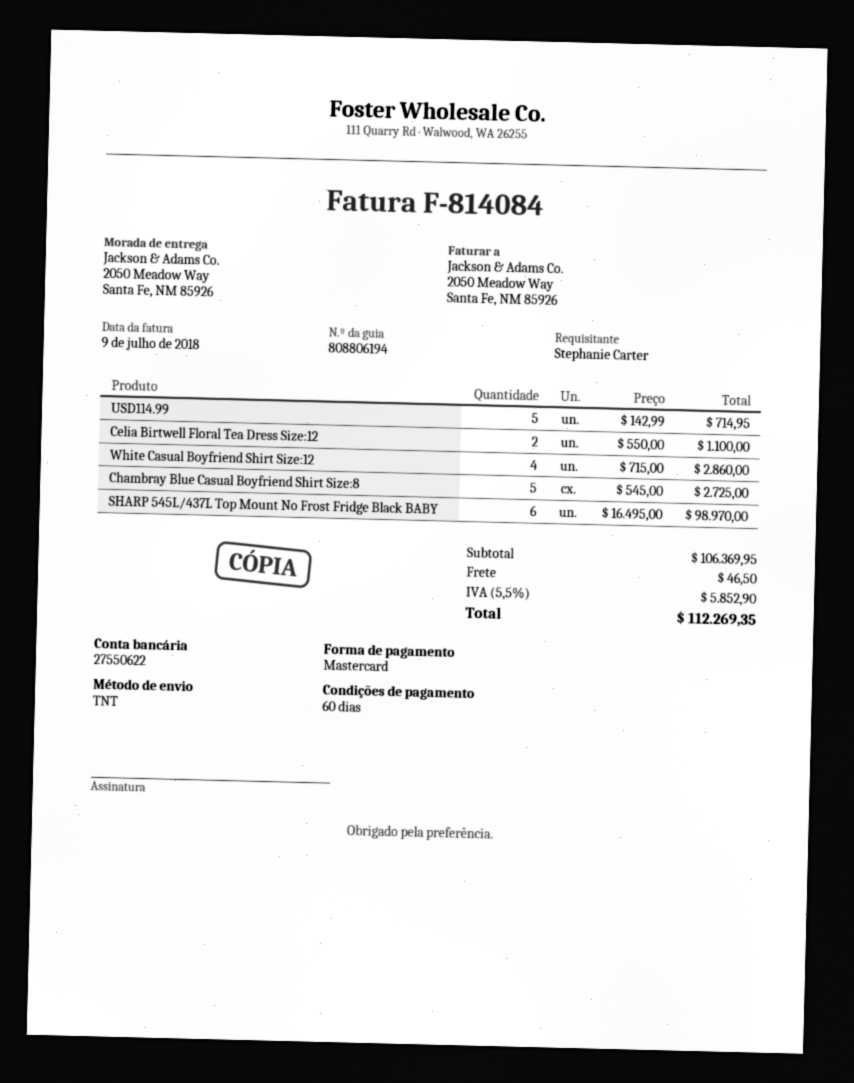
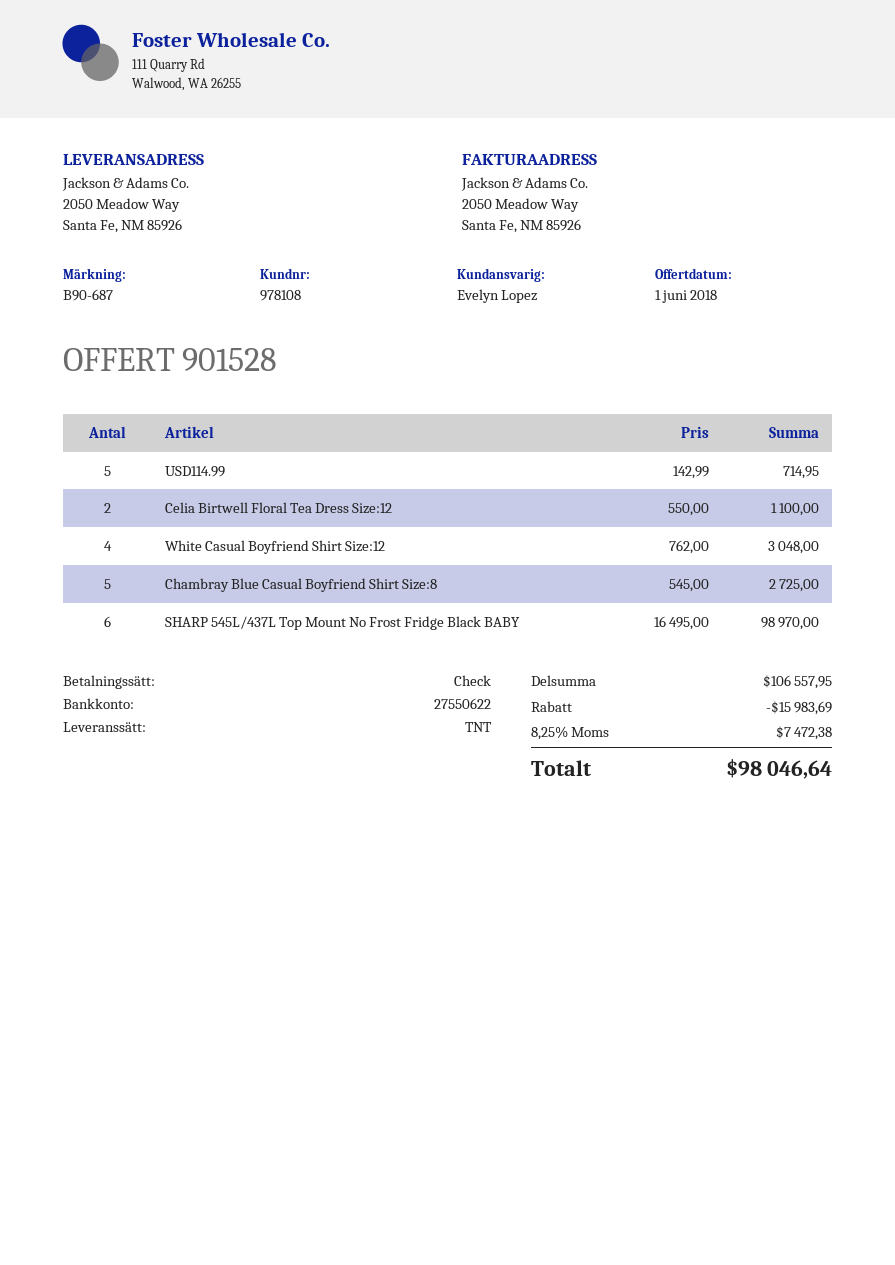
payment method: Mastercard -> cheque
White Casual Boyfriend Shirt Size:12: 4 x 715.00 = 2860.00 -> 4 x 762.00 = 3048.00
subtotal: 106369.95 -> 106557.95
discount: none -> 15983.69
shipping: 46.50 -> none
tax: 5.5% = 5852.90 -> 8.25% = 7472.38
total: 112269.35 -> 98046.64

